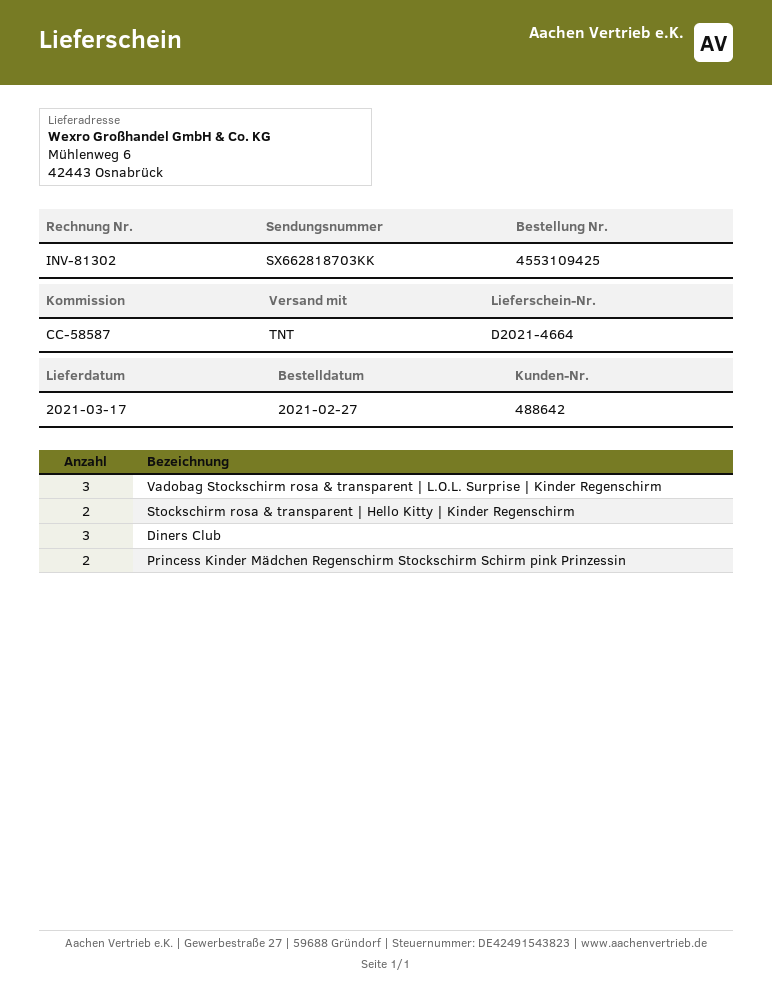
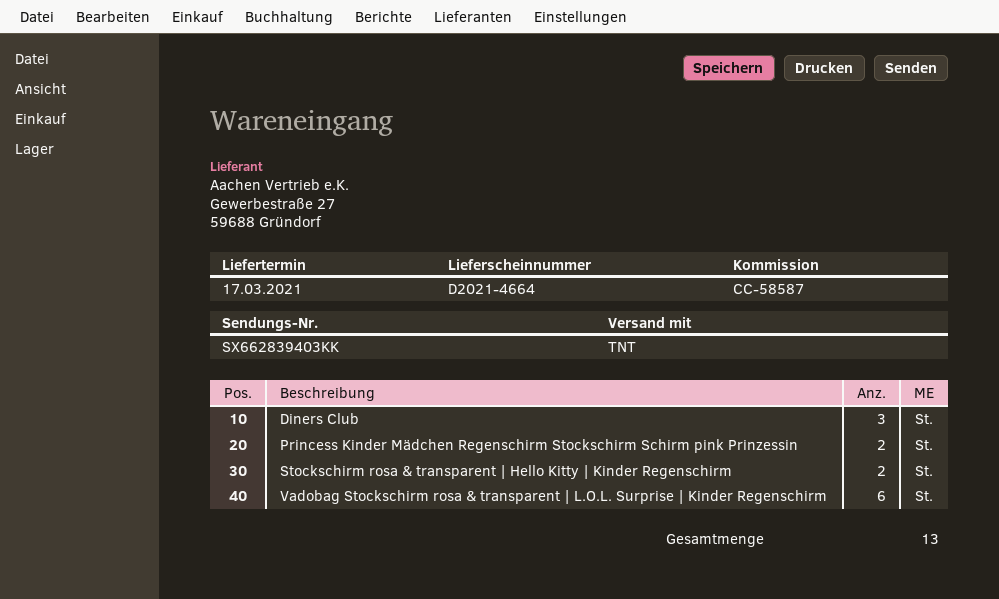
tracking number: SX662818703KK -> SX662839403KK
Vadobag Stockschirm rosa & transparent | L.O.L. Surprise | Kinder Regenschirm: 3 -> 6

